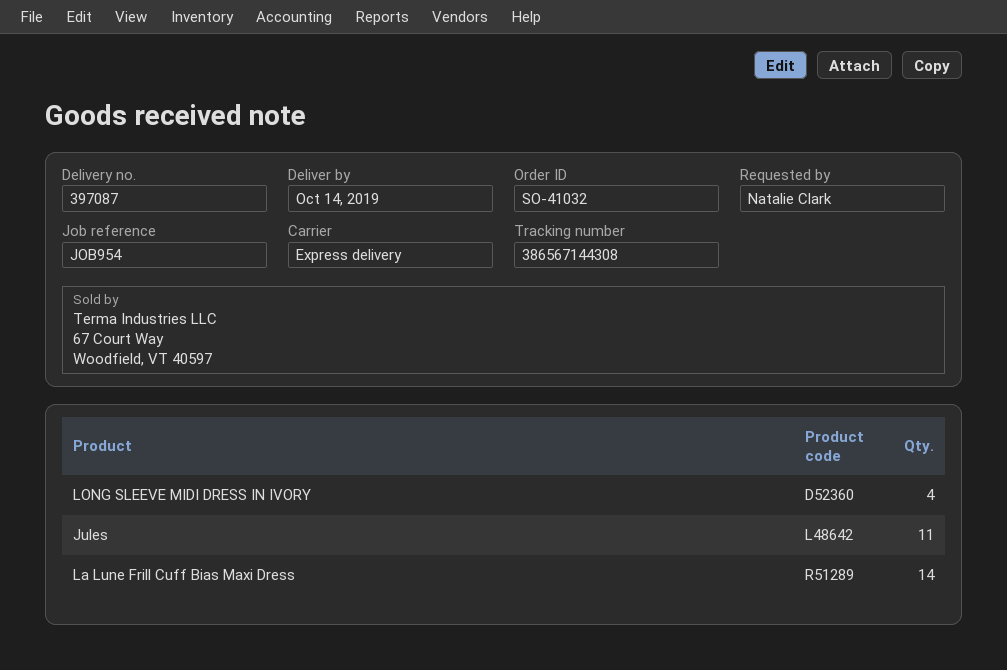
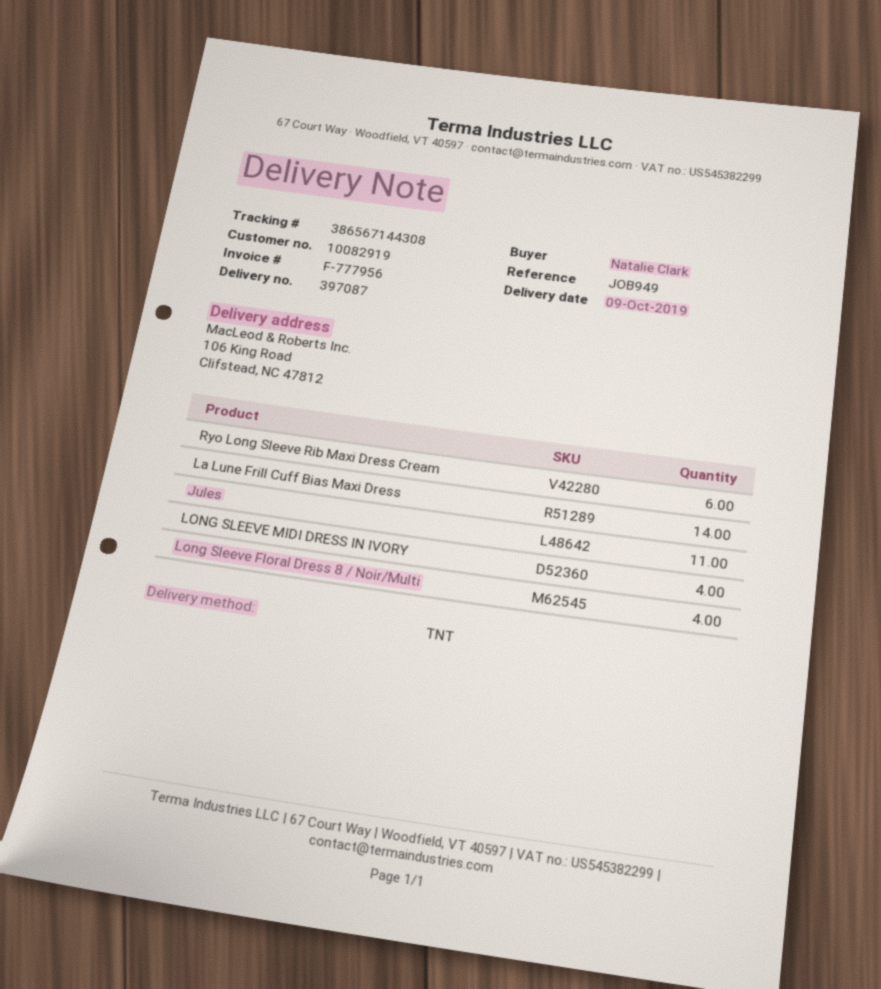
delivery date: 2019-10-14 -> 2019-10-09
reference: JOB954 -> JOB949
shipping method: express -> TNT
Ryo Long Sleeve Rib Maxi Dress Cream: none -> 6
Long Sleeve Floral Dress 8 / Noir/Multi: none -> 4

